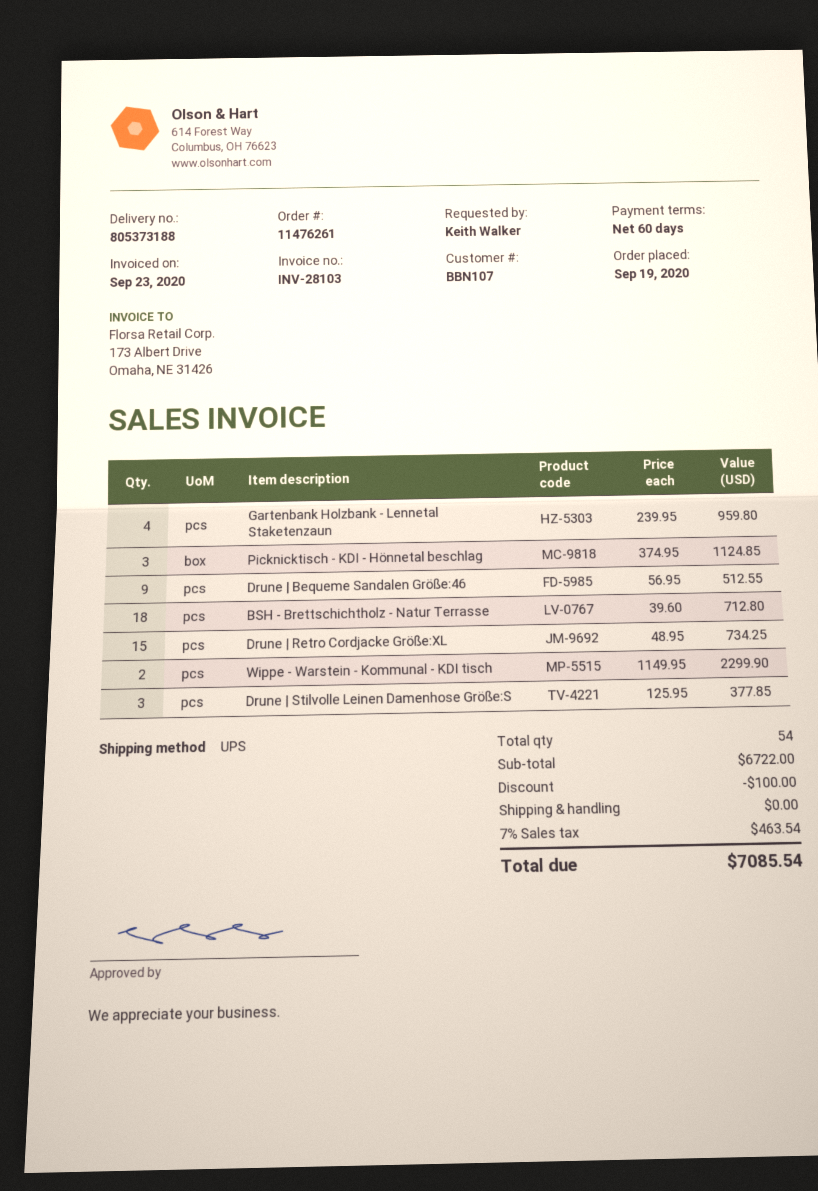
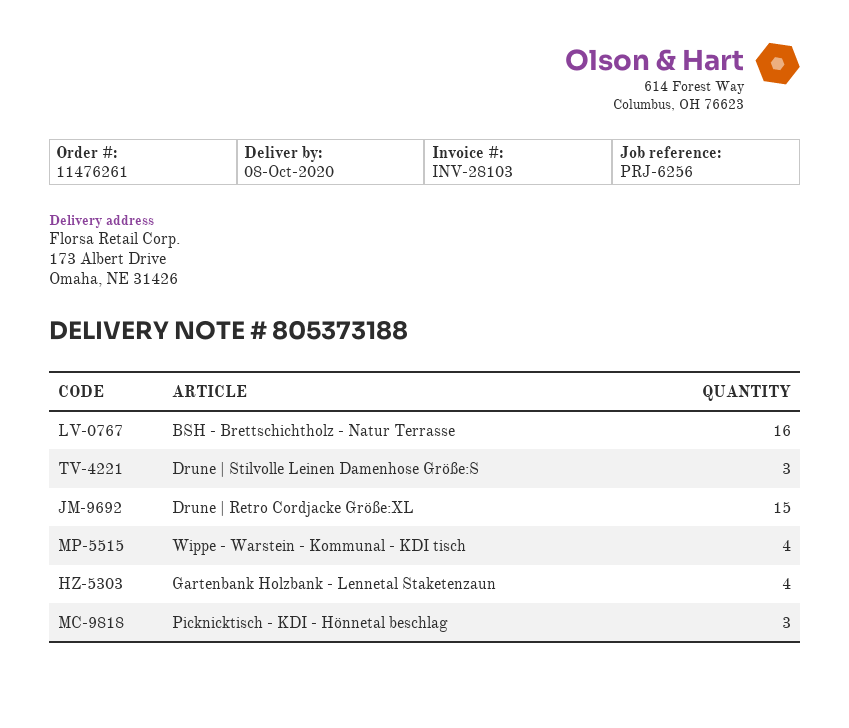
Drune | Bequeme Sandalen Größe:46: 9 -> none
BSH - Brettschichtholz - Natur Terrasse: 18 -> 16
Wippe - Warstein - Kommunal - KDI tisch: 2 -> 4

